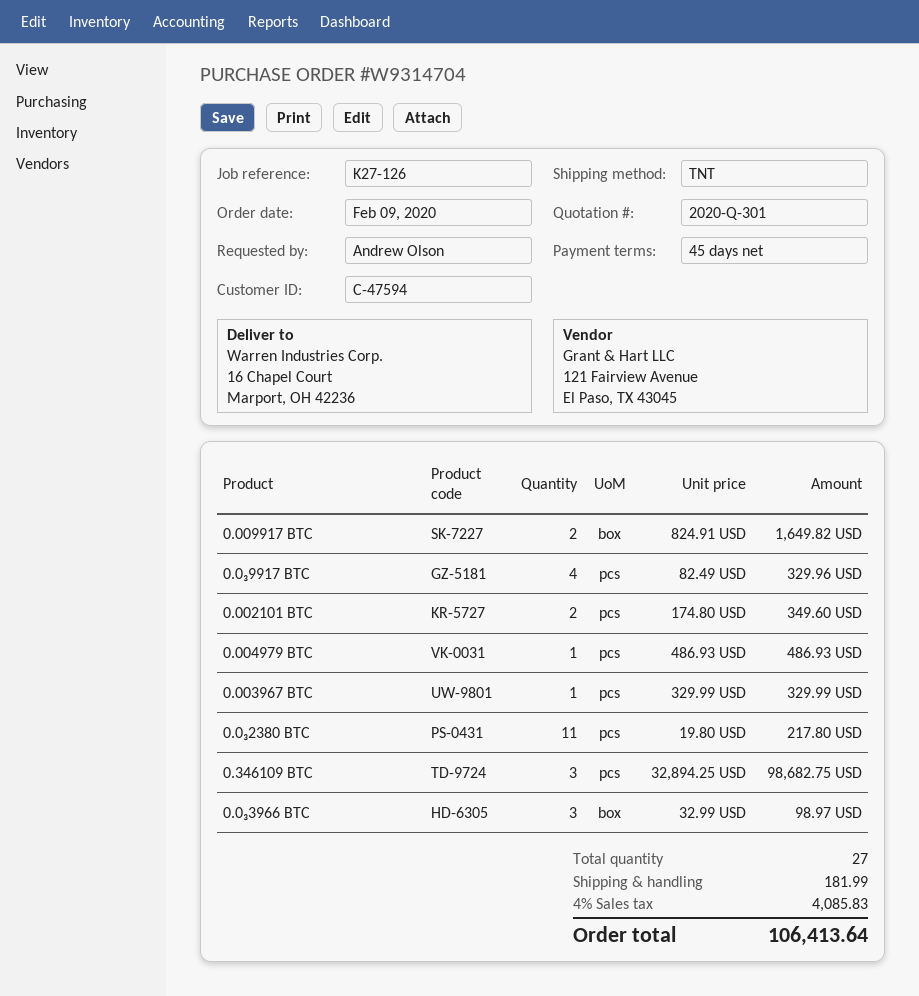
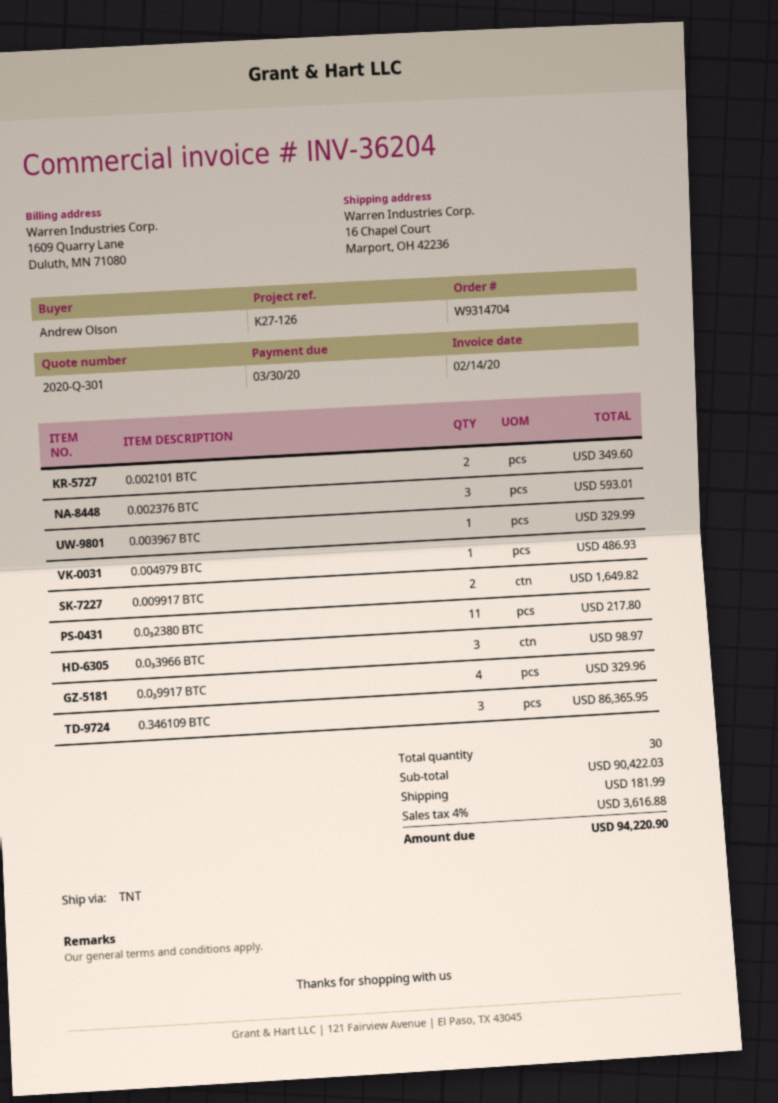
0.346109 BTC: 3 for 98682.75 -> 3 for 86365.95
0.002376 BTC: none -> 3 for 593.01
total quantity: 27 -> 30
tax: 4% = 4085.83 -> 4% = 3616.88
total: 106413.64 -> 94220.90

